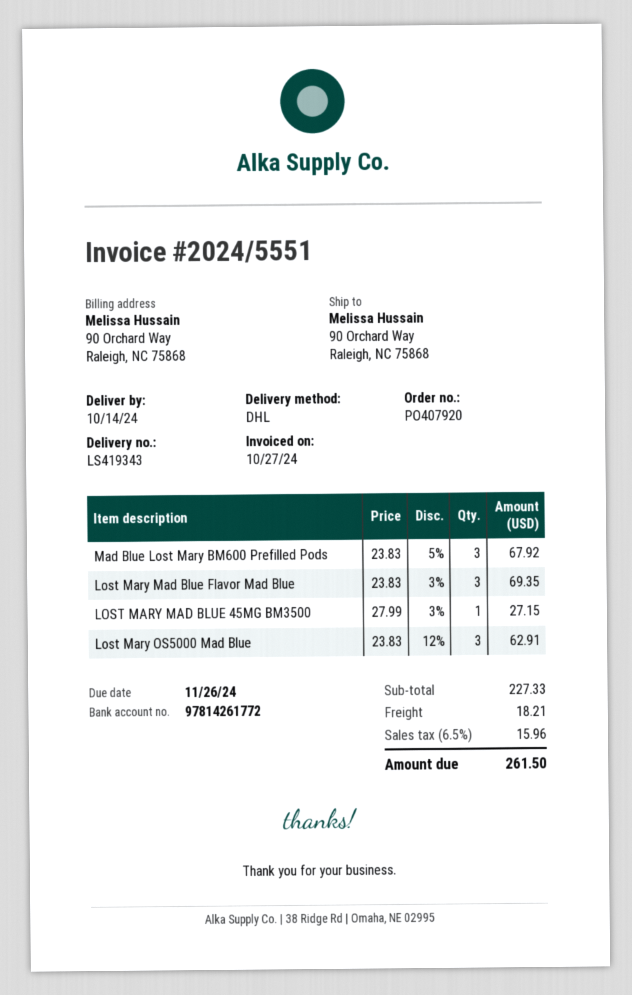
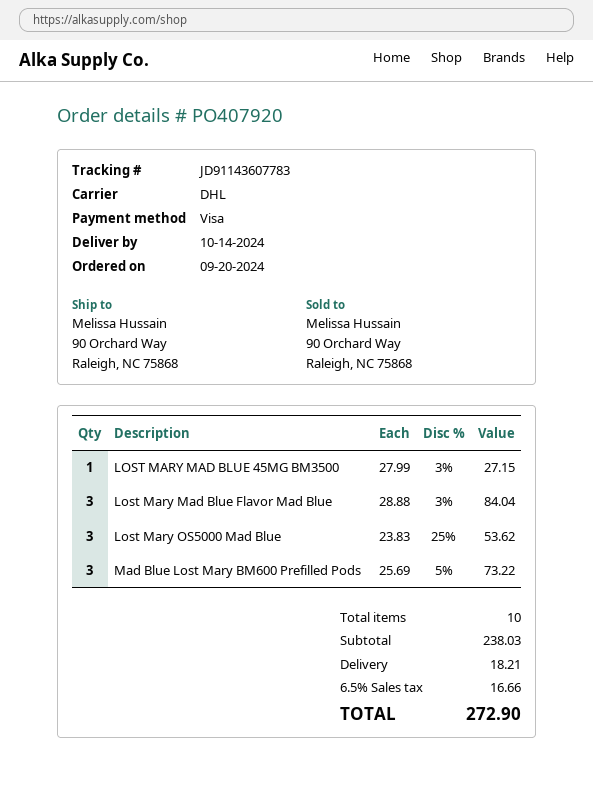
Mad Blue Lost Mary BM600 Prefilled Pods: 3 x 23.83 - 5% = 67.92 -> 3 x 25.69 - 5% = 73.22
Lost Mary Mad Blue Flavor Mad Blue: 3 x 23.83 - 3% = 69.35 -> 3 x 28.88 - 3% = 84.04
Lost Mary OS5000 Mad Blue: 3 x 23.83 - 12% = 62.91 -> 3 x 23.83 - 25% = 53.62
subtotal: 227.33 -> 238.03
tax: 6.5% = 15.96 -> 6.5% = 16.66
total: 261.50 -> 272.90

